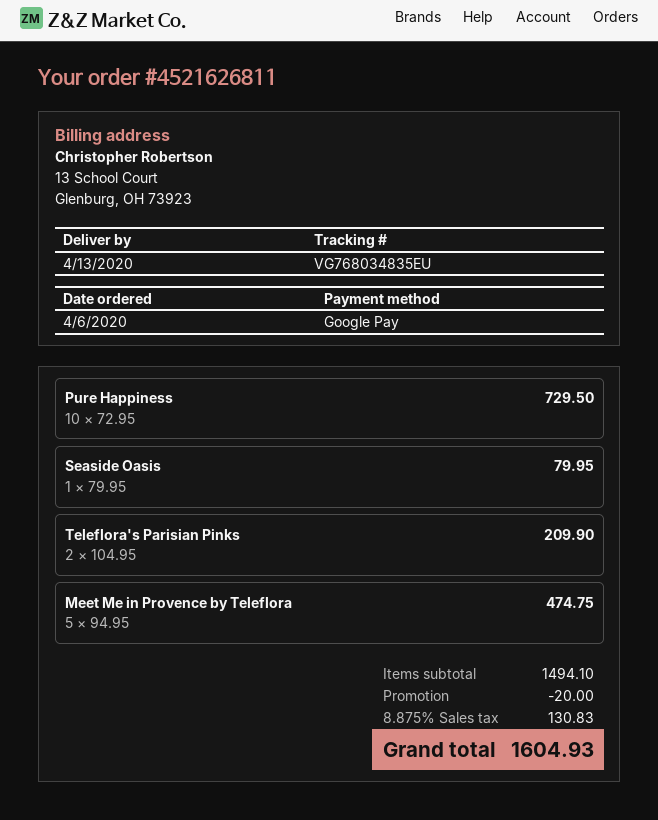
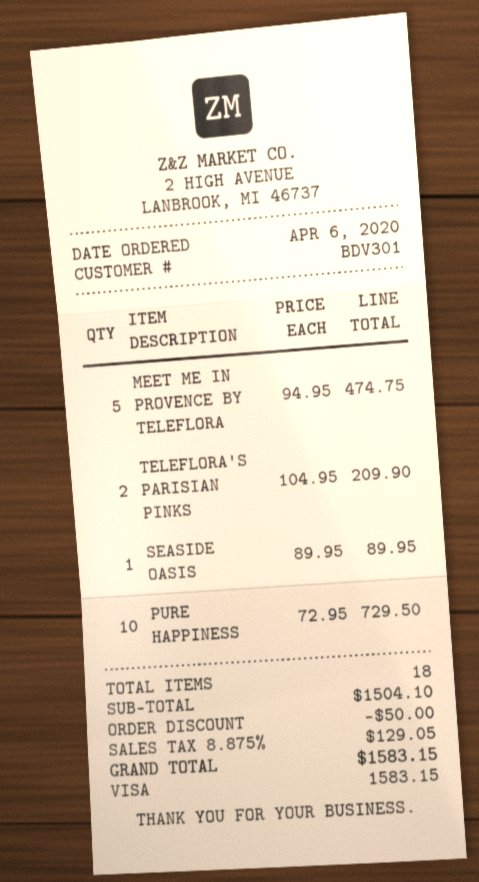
payment method: Google Pay -> Visa
Seaside Oasis: 1 x 79.95 = 79.95 -> 1 x 89.95 = 89.95
subtotal: 1494.10 -> 1504.10
discount: 20.00 -> 50.00
tax: 8.875% = 130.83 -> 8.875% = 129.05
total: 1604.93 -> 1583.15

